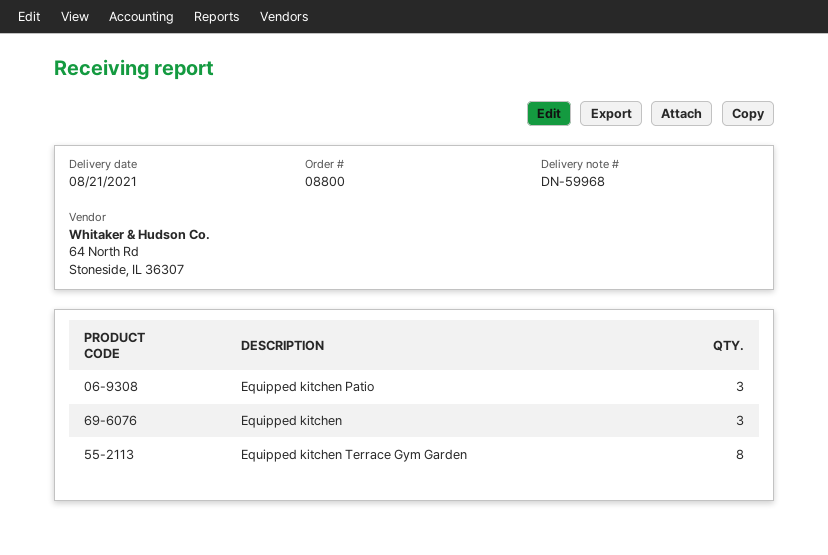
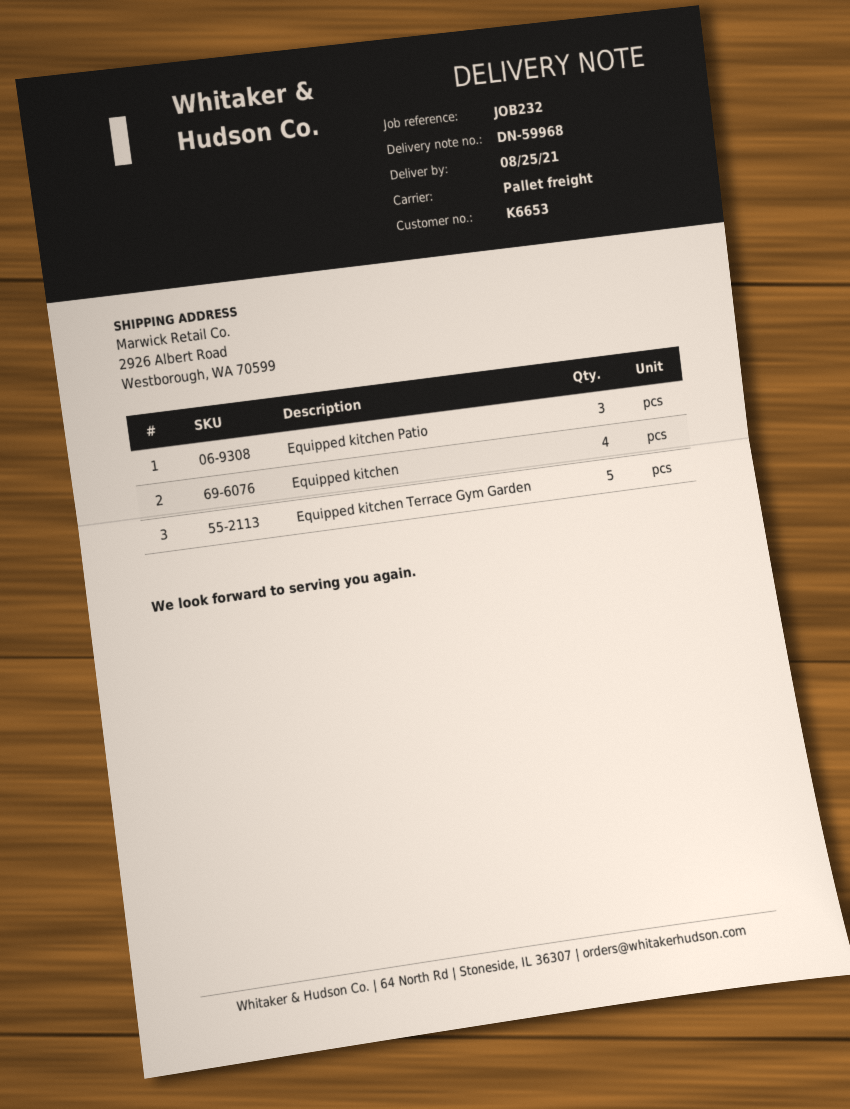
delivery date: 2021-08-21 -> 2021-08-25
Equipped kitchen: 3 -> 4
Equipped kitchen Terrace Gym Garden: 8 -> 5

